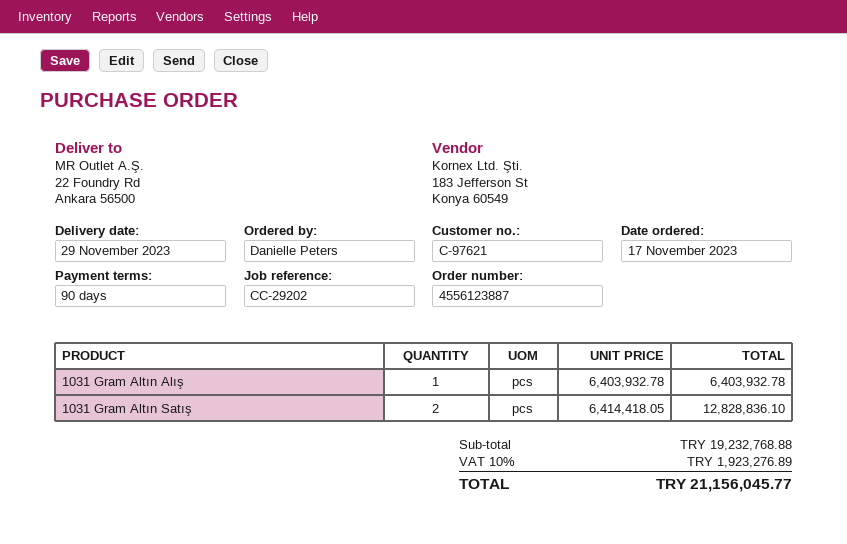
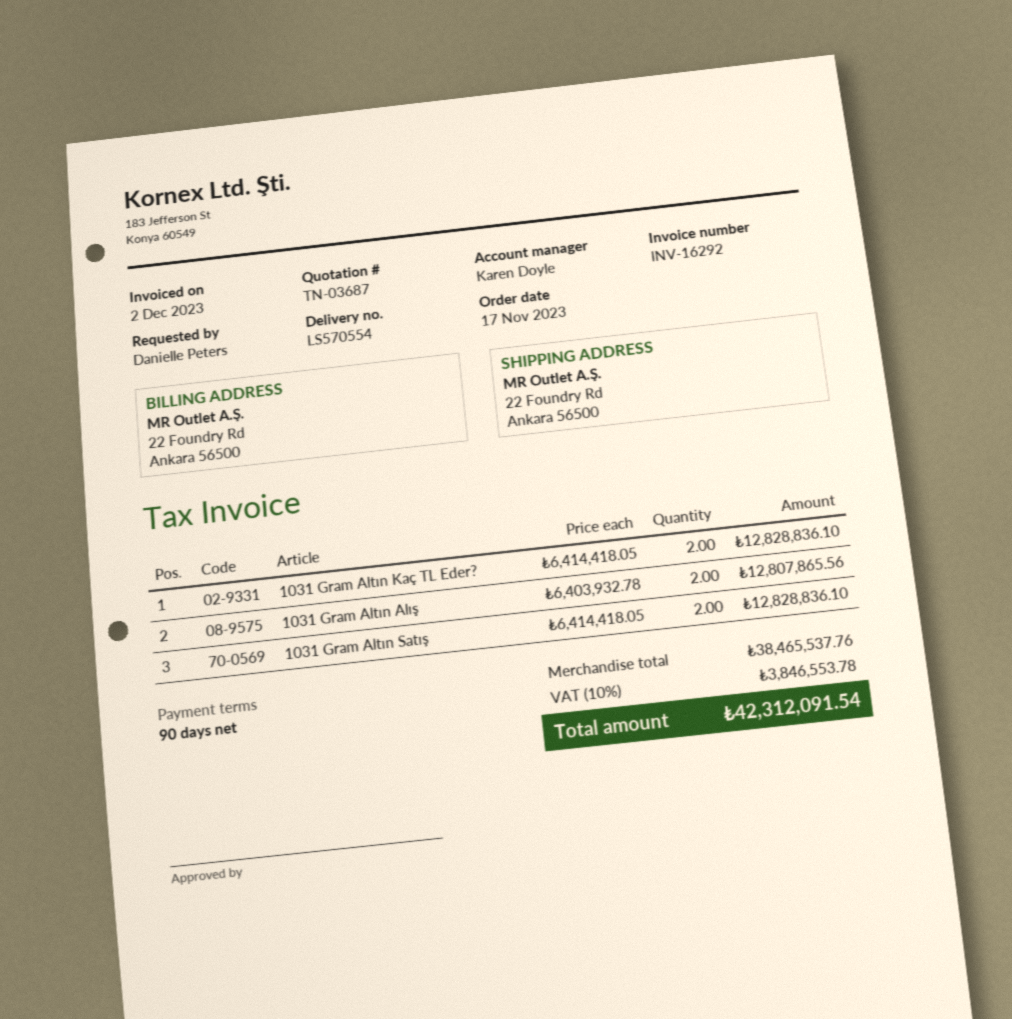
1031 Gram Altın Alış: 1 x 6403932.78 = 6403932.78 -> 2 x 6403932.78 = 12807865.56
1031 Gram Altın Kaç TL Eder?: none -> 2 x 6414418.05 = 12828836.10
subtotal: 19232768.88 -> 38465537.76
tax: 10% = 1923276.89 -> 10% = 3846553.78
total: 21156045.77 -> 42312091.54

